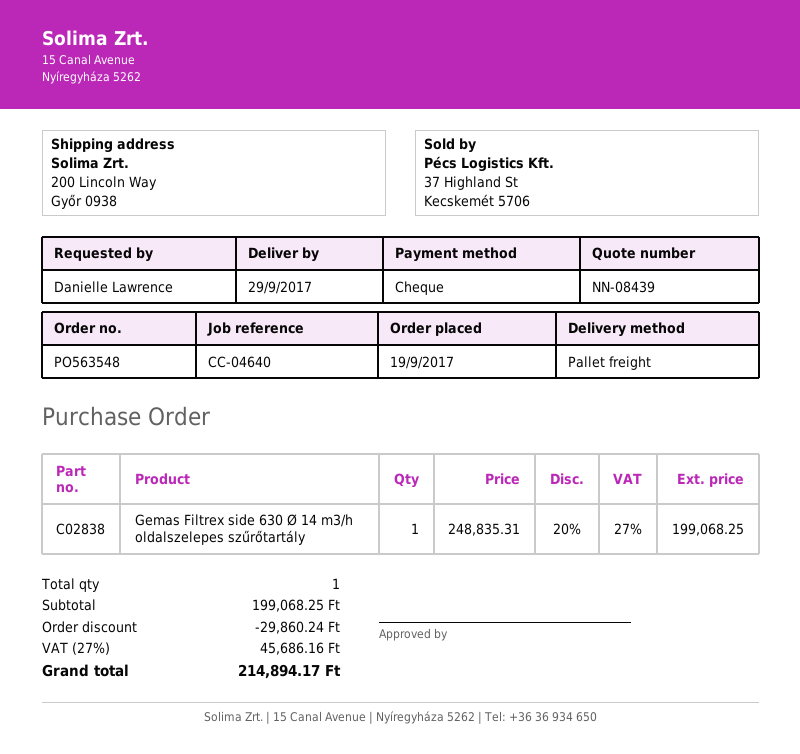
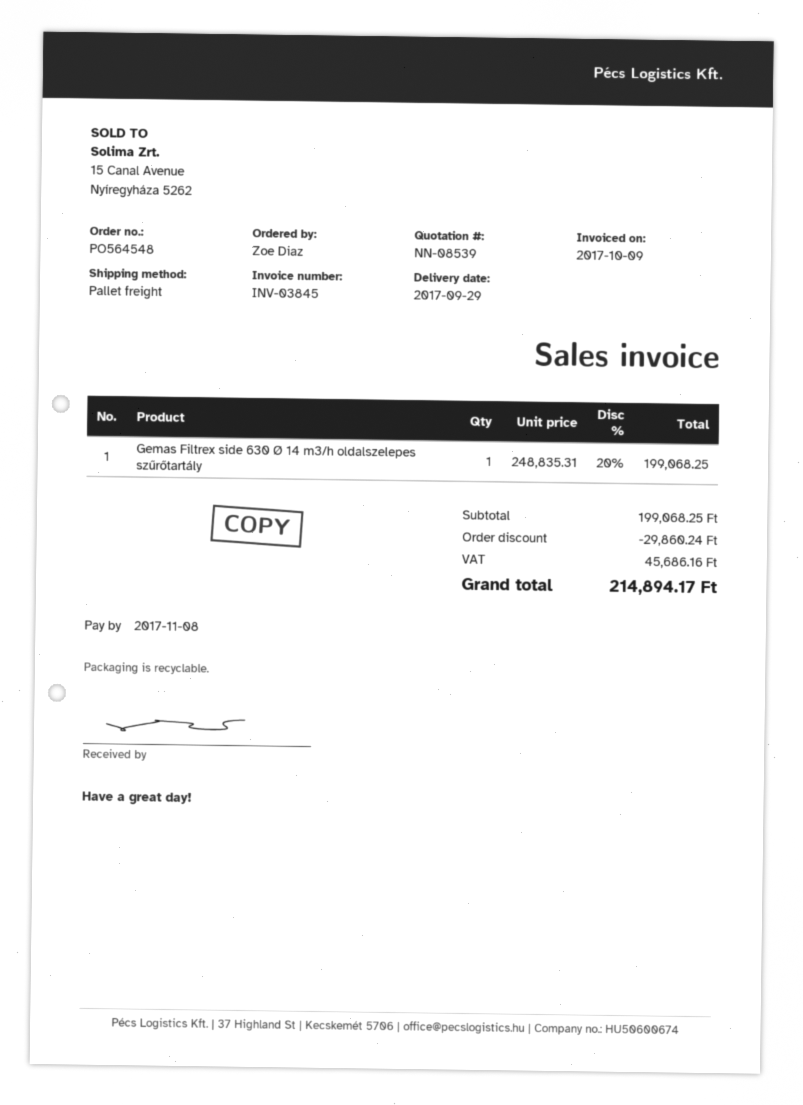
quote number: NN-08439 -> NN-08539
order number: PO563548 -> PO564548
ordered by: Danielle Lawrence -> Zoe Diaz

